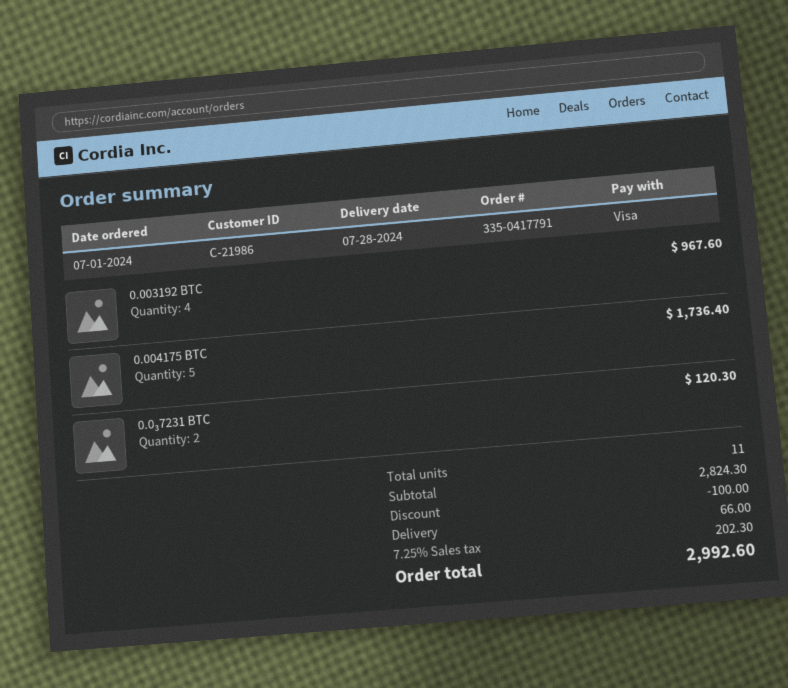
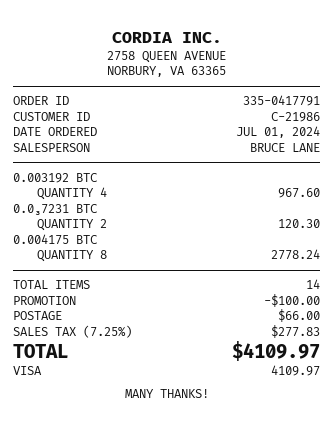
0.004175 BTC: 5 for 1736.40 -> 8 for 2778.24
total quantity: 11 -> 14
tax: 7.25% = 202.30 -> 7.25% = 277.83
total: 2992.60 -> 4109.97

